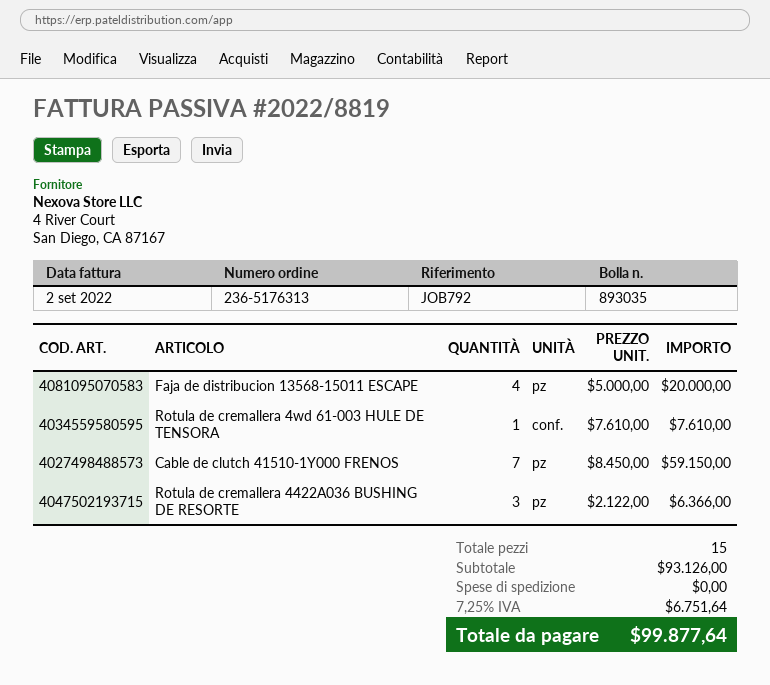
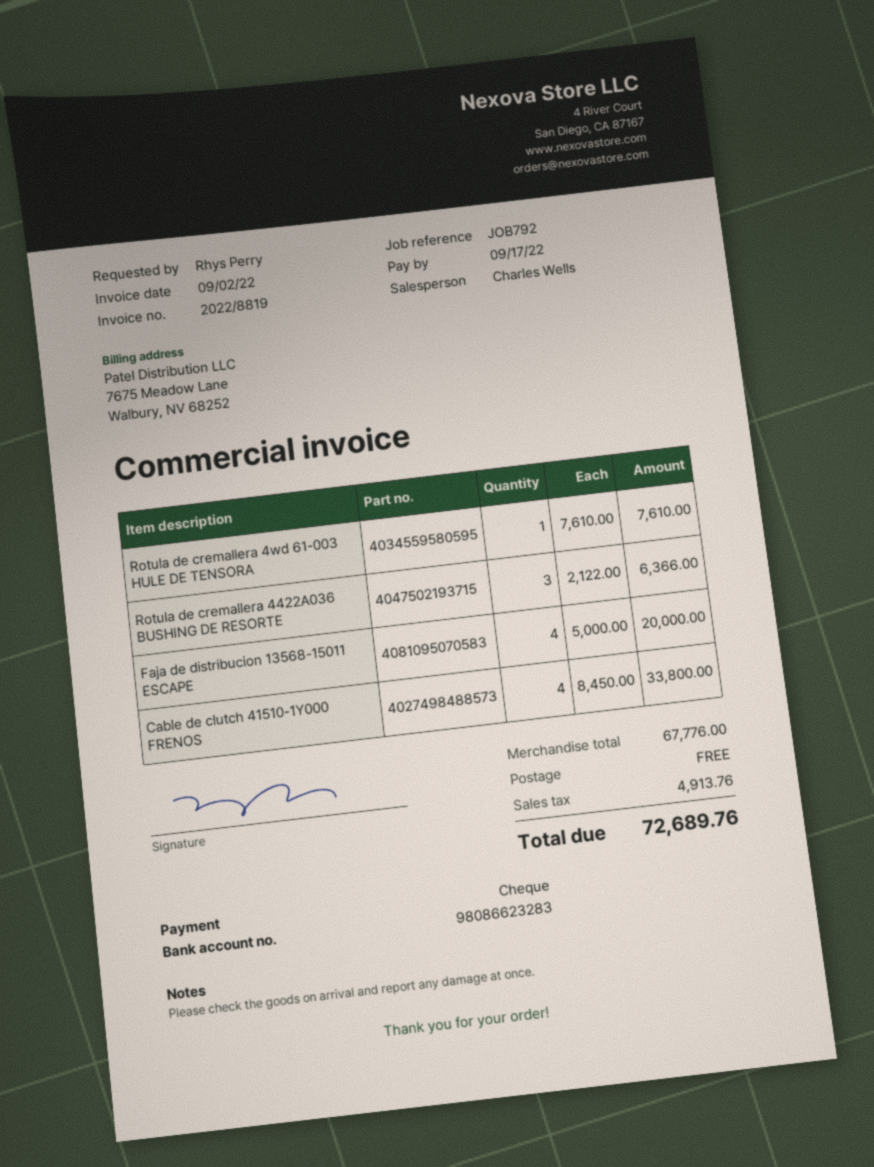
Cable de clutch 41510-1Y000 FRENOS: 7 x 8450.00 = 59150.00 -> 4 x 8450.00 = 33800.00
subtotal: 93126.00 -> 67776.00
tax: 6751.64 -> 4913.76
total: 99877.64 -> 72689.76

